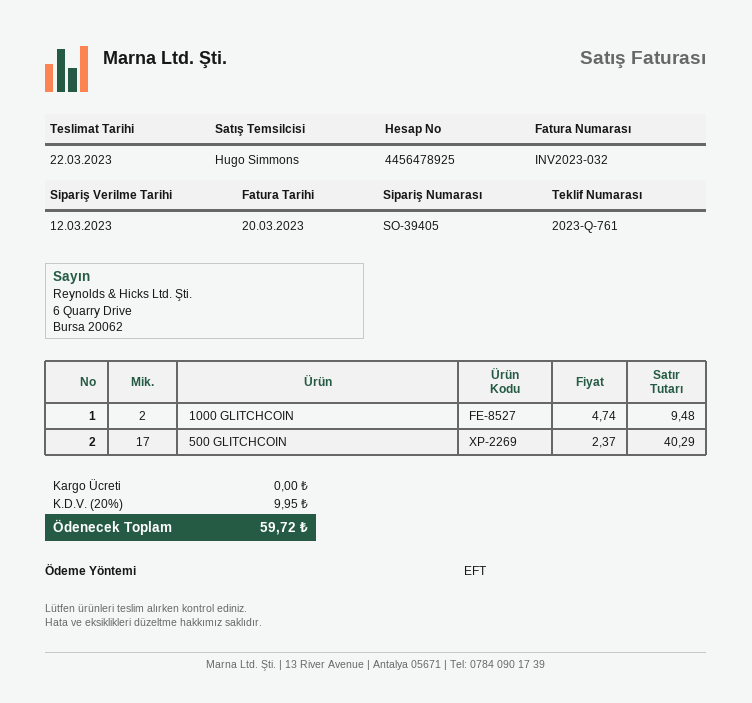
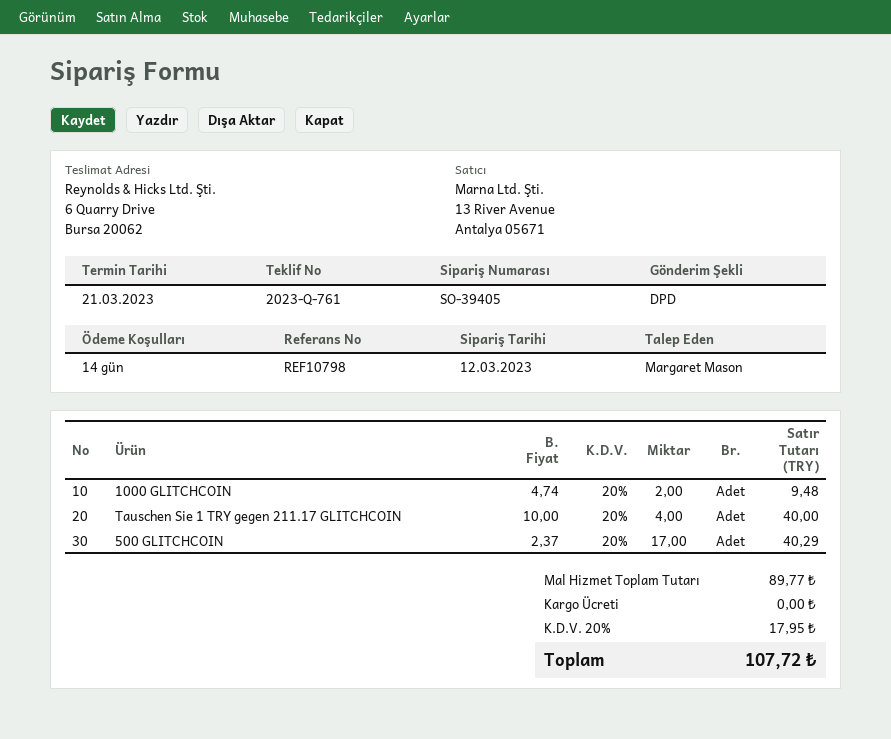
delivery date: 2023-03-22 -> 2023-03-21
Tauschen Sie 1 TRY gegen 211.17 GLITCHCOIN: none -> 4 x 10.00 = 40.00
tax: 20% = 9.95 -> 20% = 17.95
total: 59.72 -> 107.72

